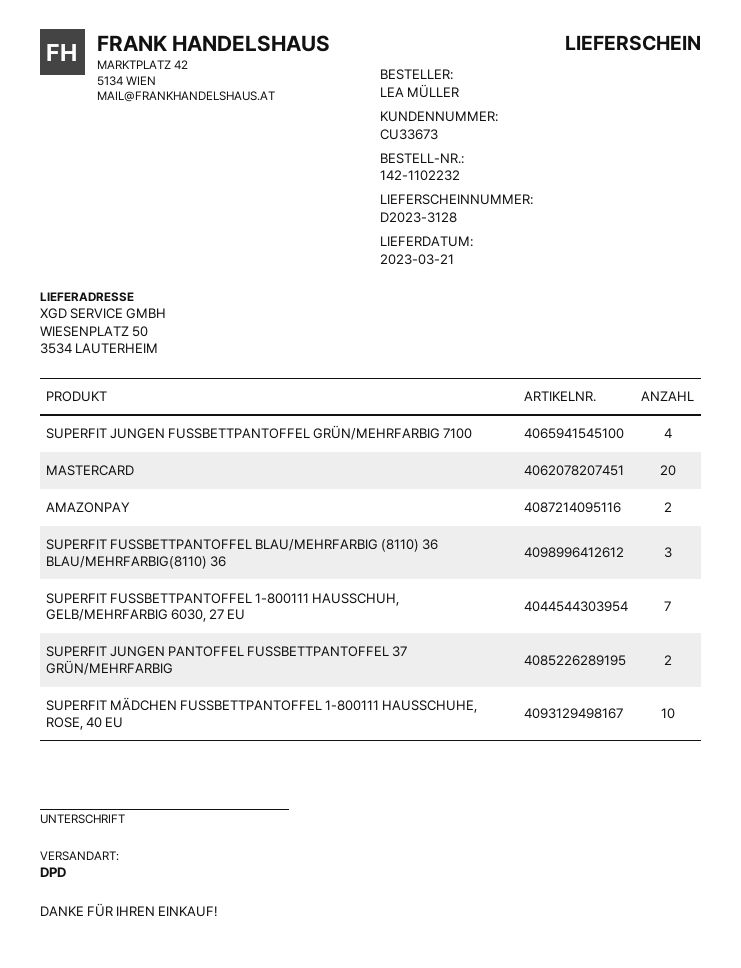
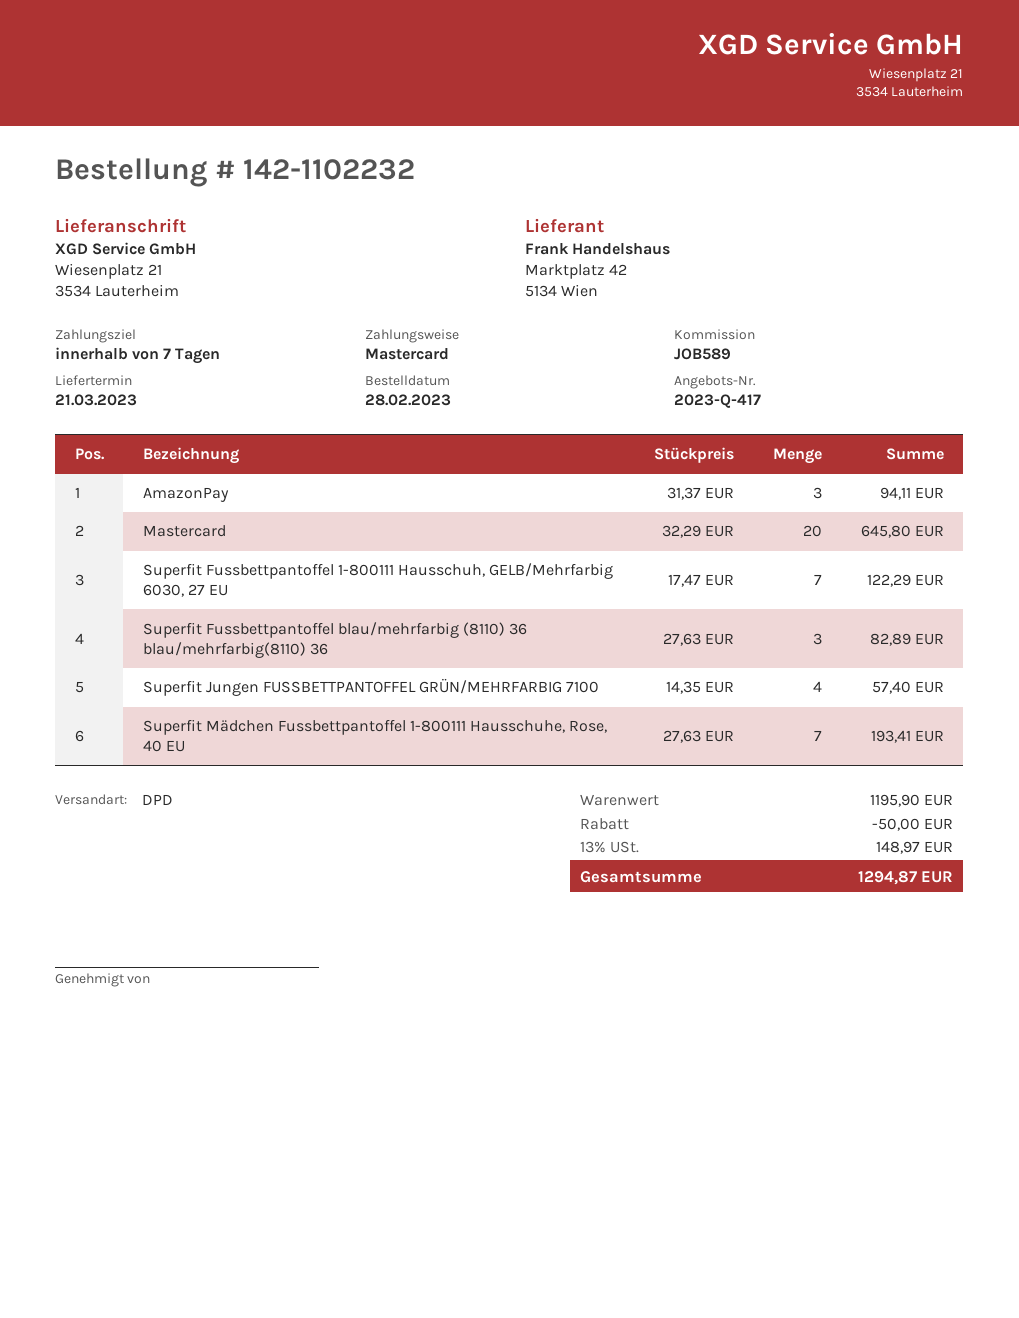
ship to: WIESENPLATZ 50, 3534 LAUTERHEIM -> Wiesenplatz 21, 3534 Lauterheim
AMAZONPAY: 2 -> 3
SUPERFIT JUNGEN PANTOFFEL FUSSBETTPANTOFFEL 37 GRÜN/MEHRFARBIG: 2 -> none
SUPERFIT MÄDCHEN FUSSBETTPANTOFFEL 1-800111 HAUSSCHUHE, ROSE, 40 EU: 10 -> 7

